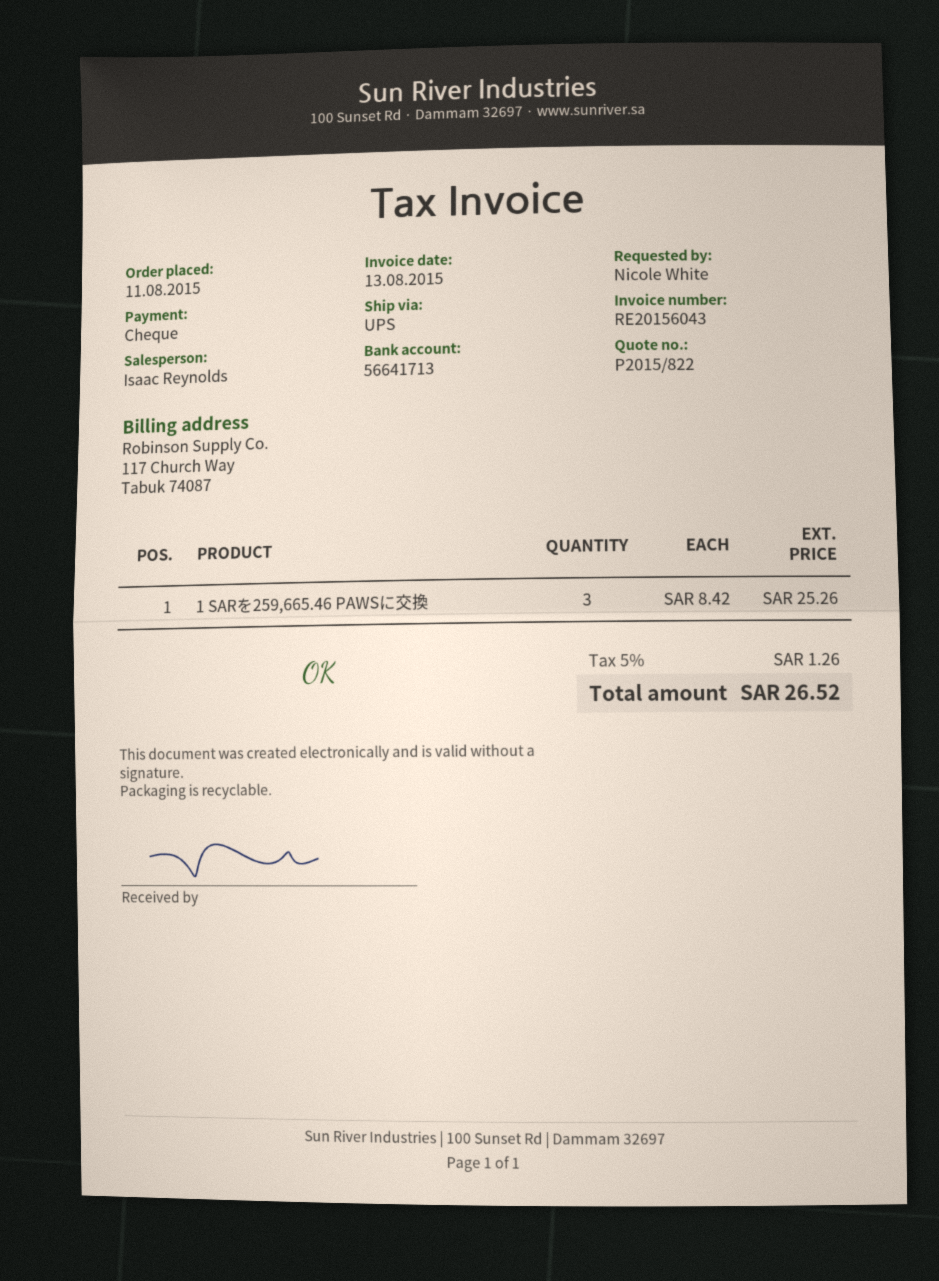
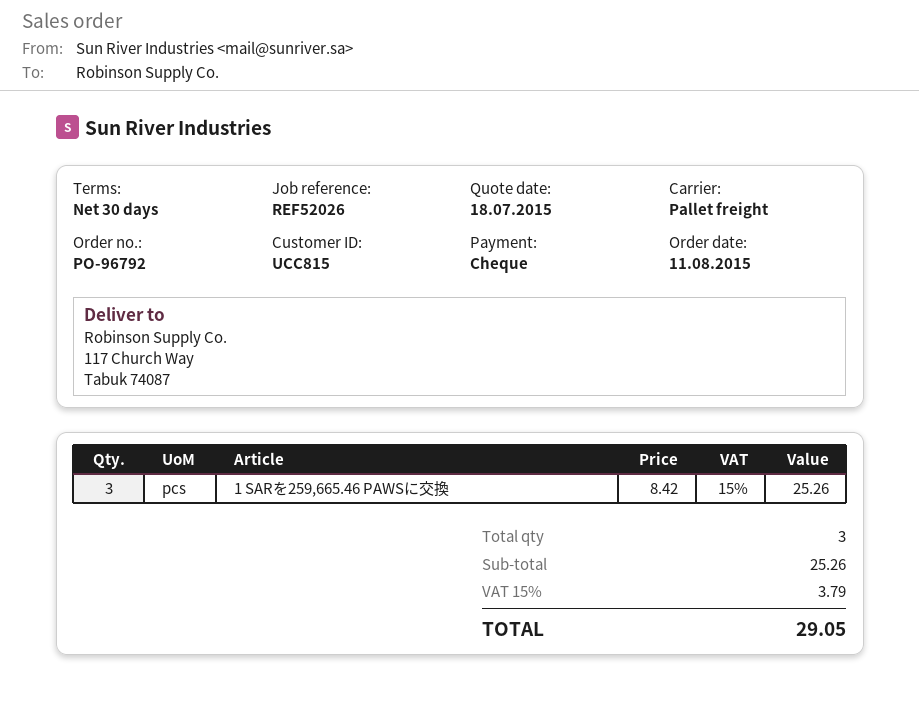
shipping method: UPS -> pallet freight
tax: 5% = 1.26 -> 15% = 3.79
total: 26.52 -> 29.05

